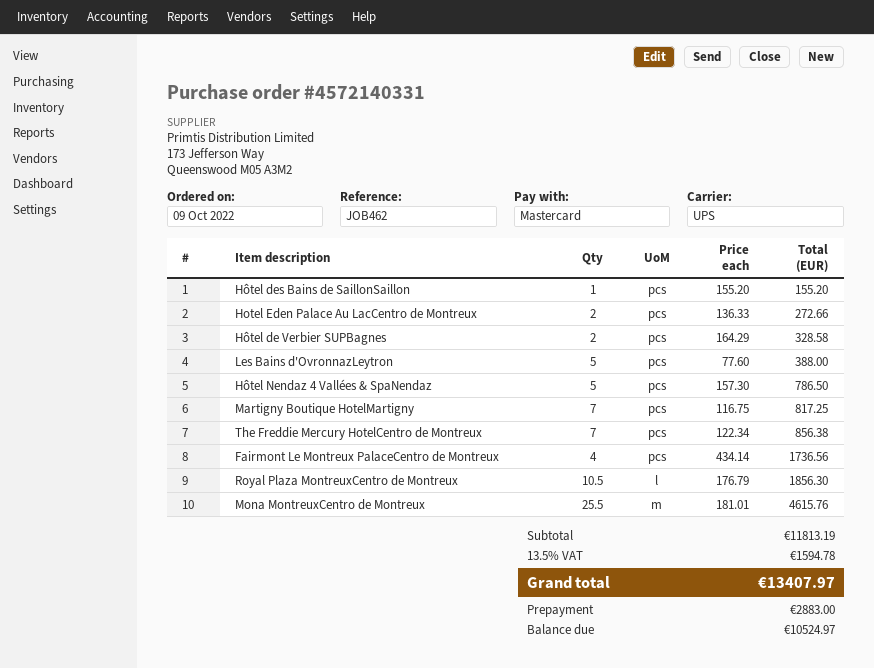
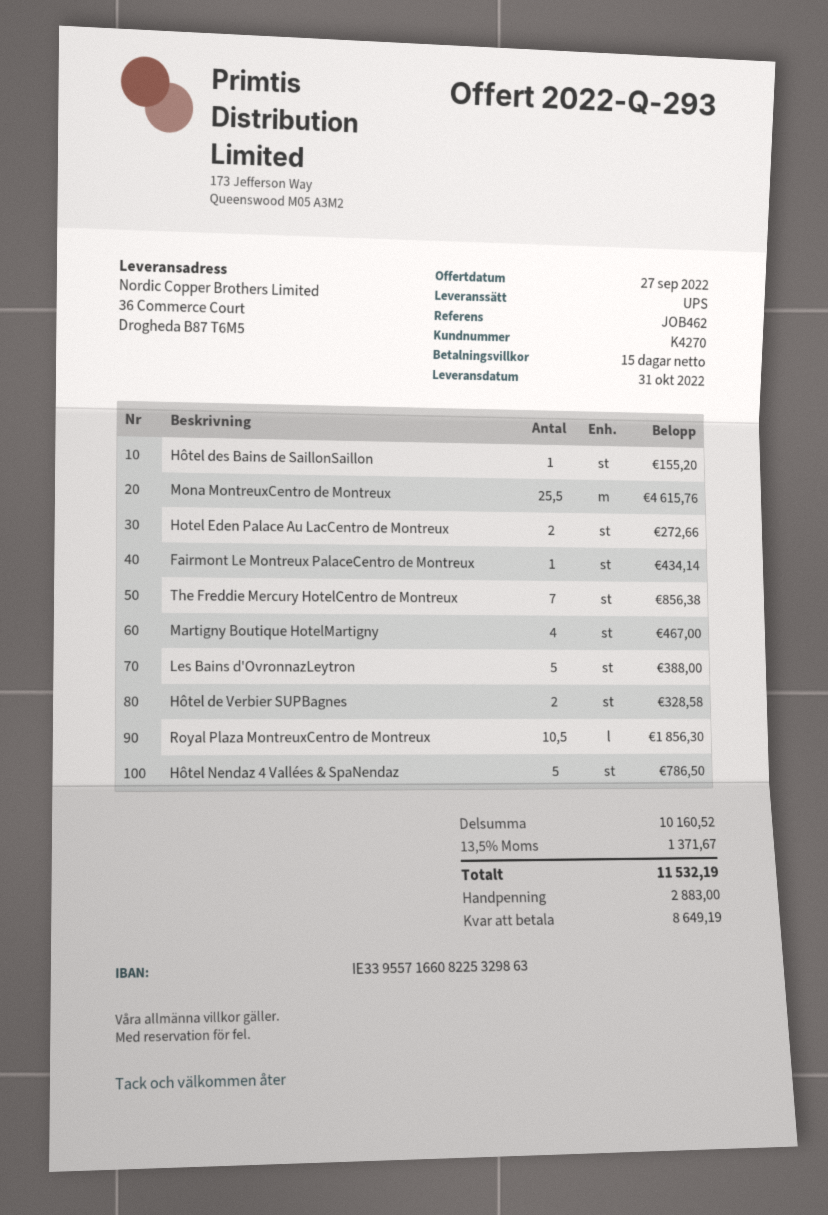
Martigny Boutique HotelMartigny: 7 for 817.25 -> 4 for 467.00
Fairmont Le Montreux PalaceCentro de Montreux: 4 for 1736.56 -> 1 for 434.14
subtotal: 11813.19 -> 10160.52
tax: 13.5% = 1594.78 -> 13.5% = 1371.67
total: 13407.97 -> 11532.19
balance: 10524.97 -> 8649.19

